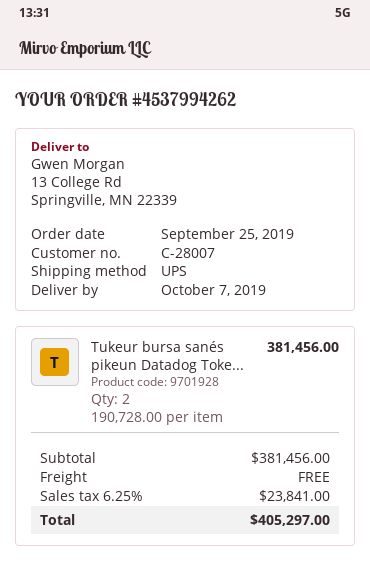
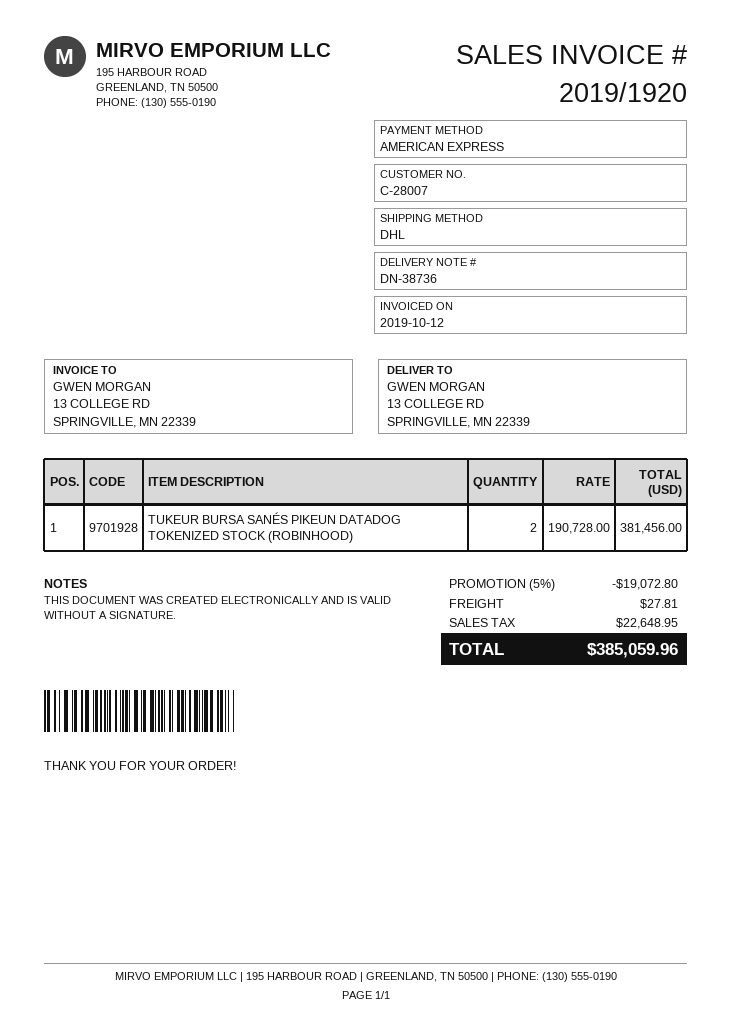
shipping method: UPS -> DHL
discount: none -> 5% = 19072.80
shipping: 0.00 -> 27.81
tax: 23841.00 -> 22648.95
total: 405297.00 -> 385059.96

